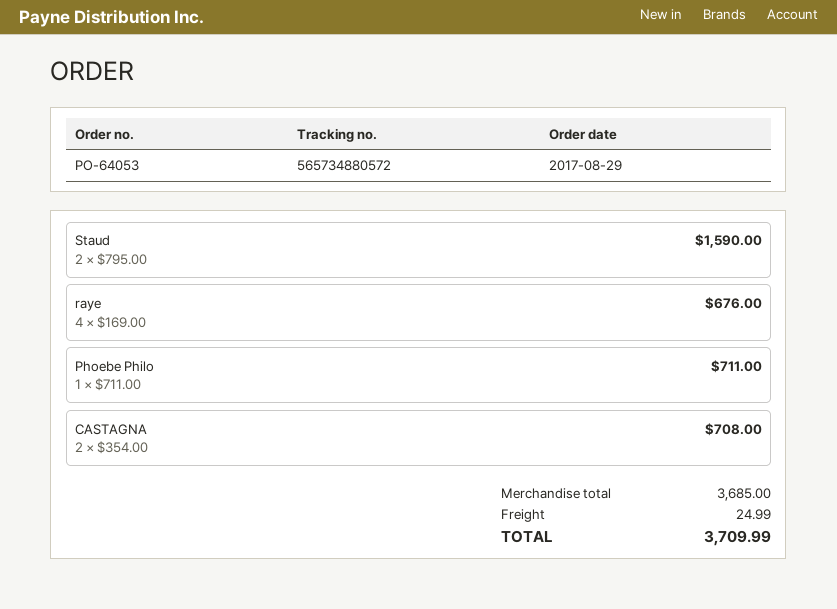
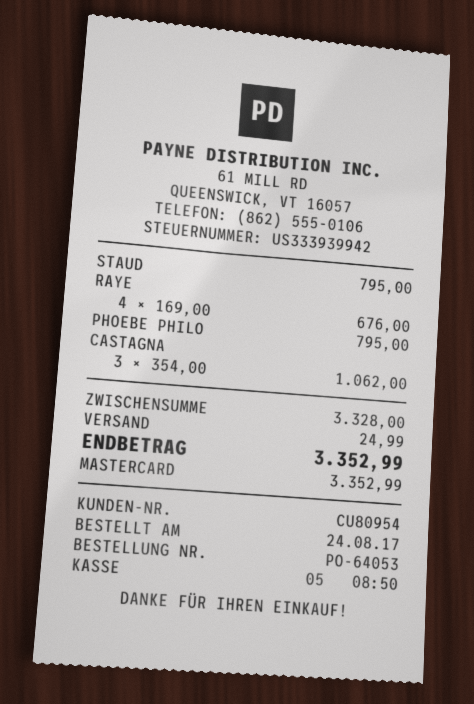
order date: 2017-08-29 -> 2017-08-24
Staud: 2 x 795.00 = 1590.00 -> 1 x 795.00 = 795.00
Phoebe Philo: 1 x 711.00 = 711.00 -> 1 x 795.00 = 795.00
CASTAGNA: 2 x 354.00 = 708.00 -> 3 x 354.00 = 1062.00
subtotal: 3685.00 -> 3328.00
total: 3709.99 -> 3352.99

